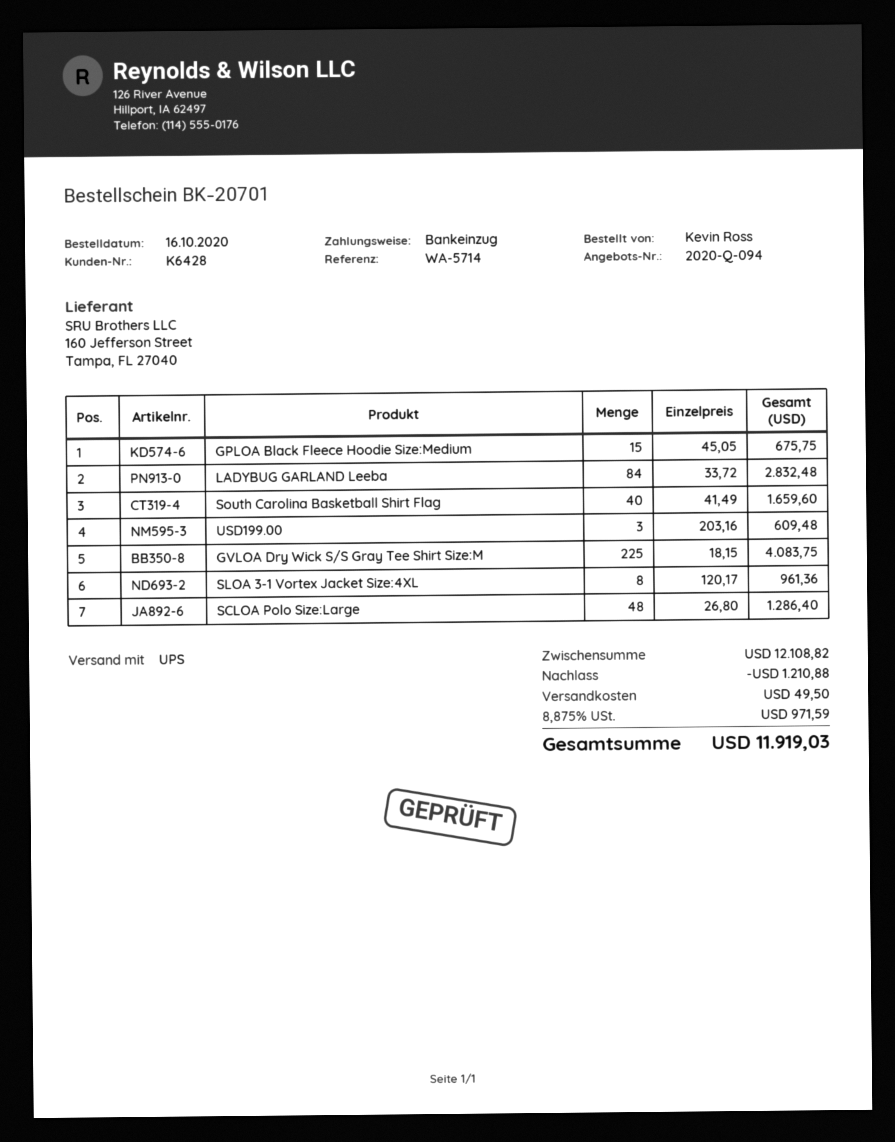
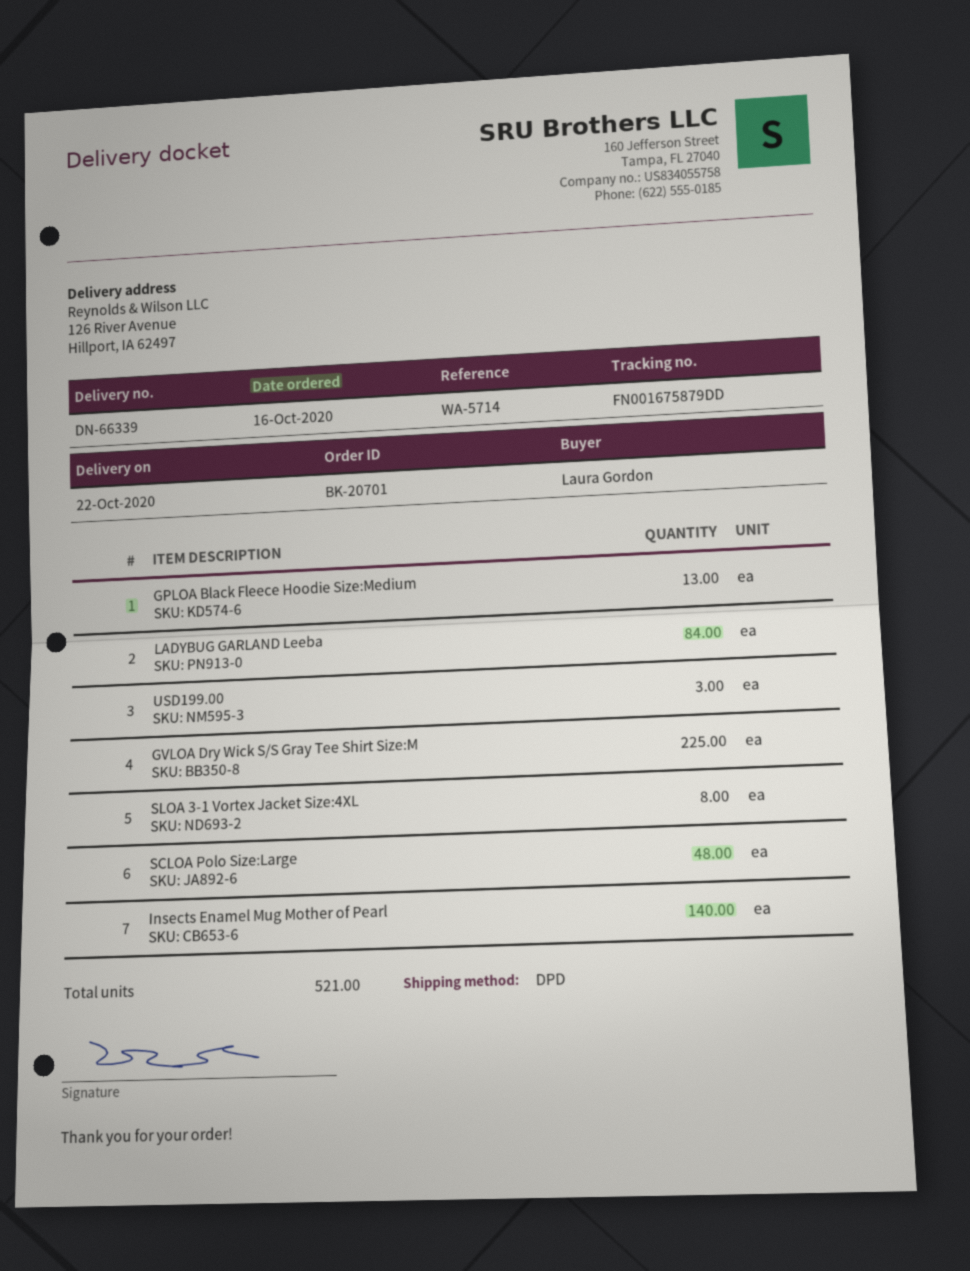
ordered by: Kevin Ross -> Laura Gordon
shipping method: UPS -> DPD
GPLOA Black Fleece Hoodie Size:Medium: 15 -> 13
South Carolina Basketball Shirt Flag: 40 -> none
Insects Enamel Mug Mother of Pearl: none -> 140

